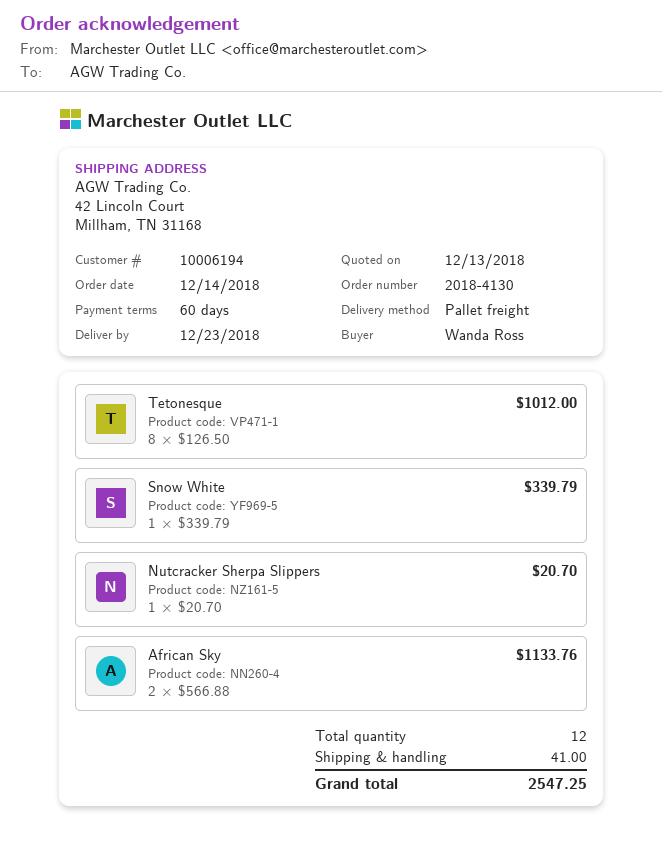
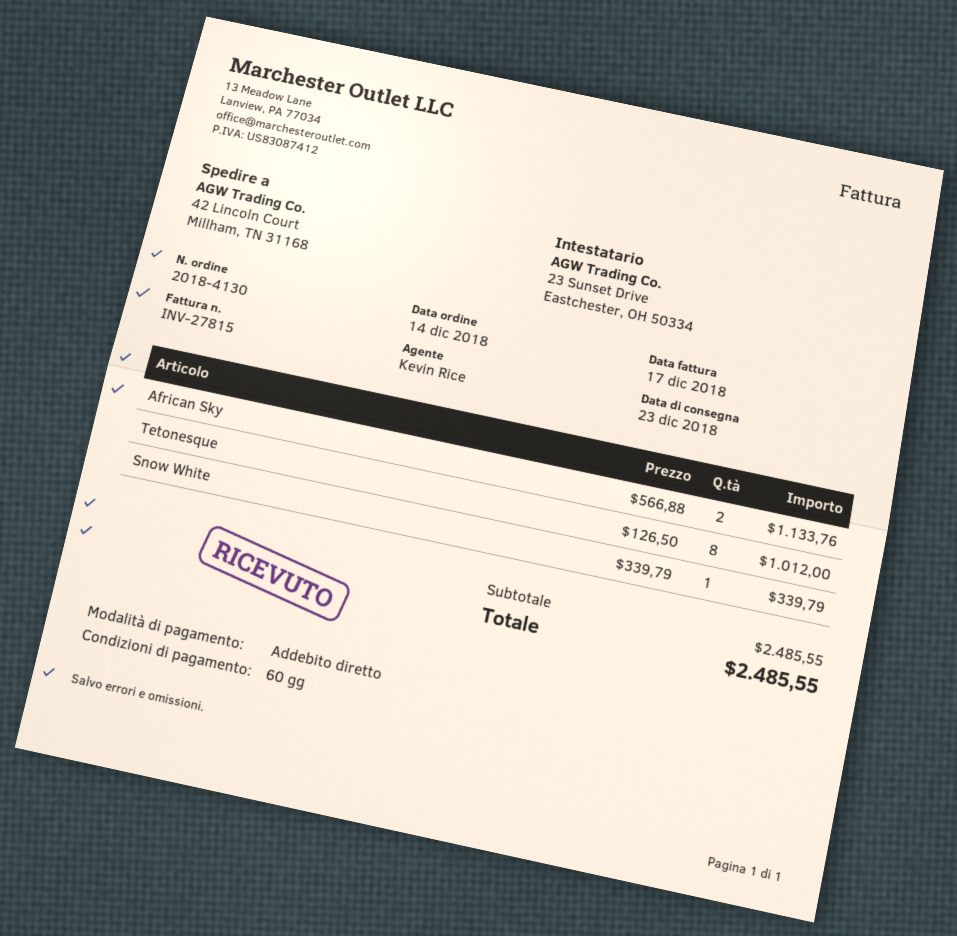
Nutcracker Sherpa Slippers: 1 x 20.70 = 20.70 -> none
shipping: 41.00 -> none
total: 2547.25 -> 2485.55

